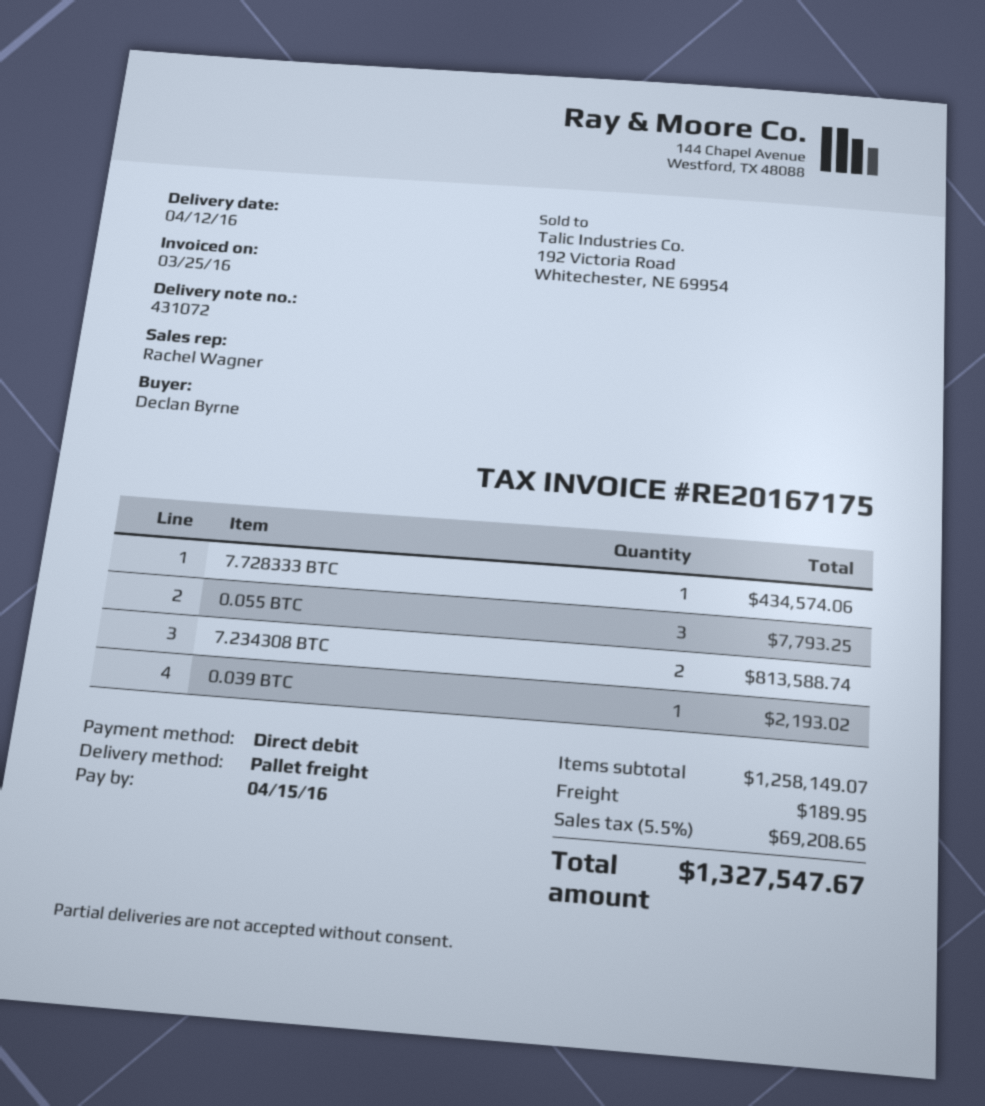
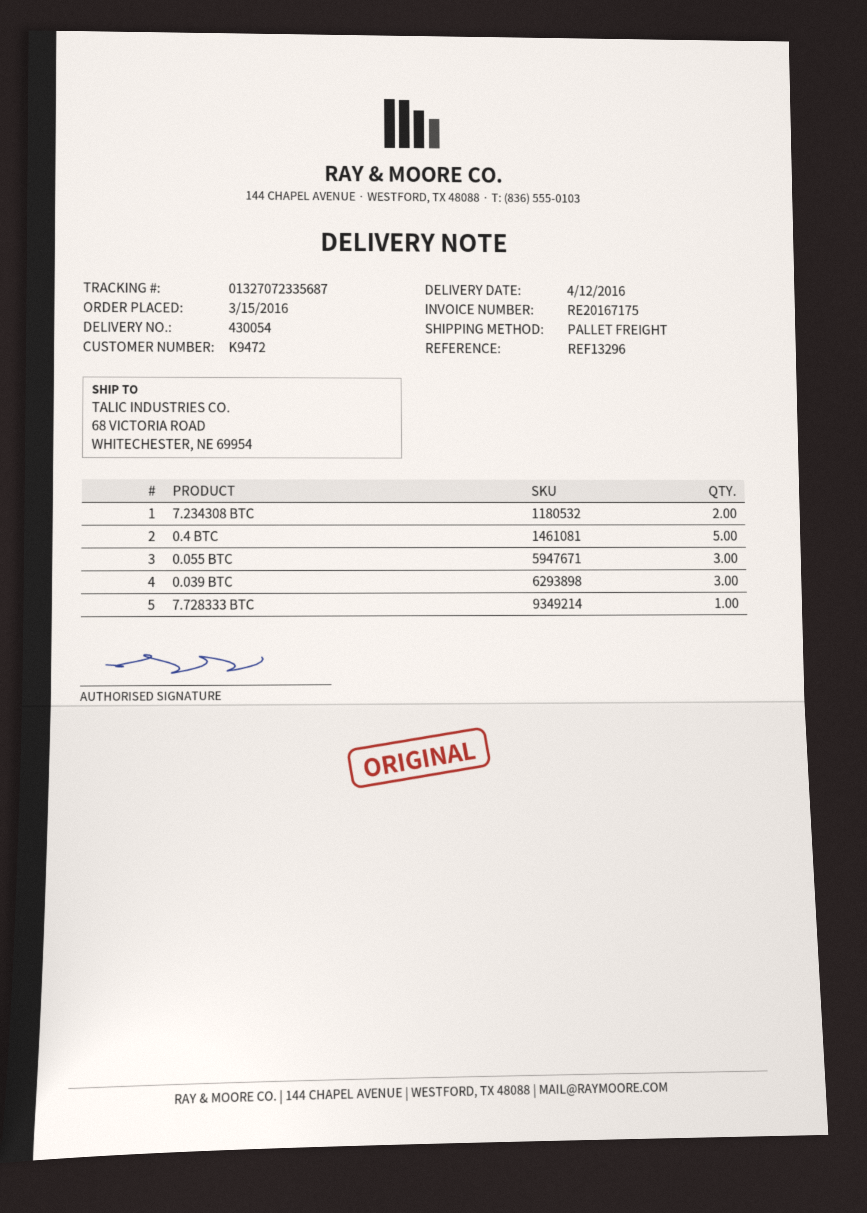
delivery note number: 431072 -> 430054
0.039 BTC: 1 -> 3
0.4 BTC: none -> 5

